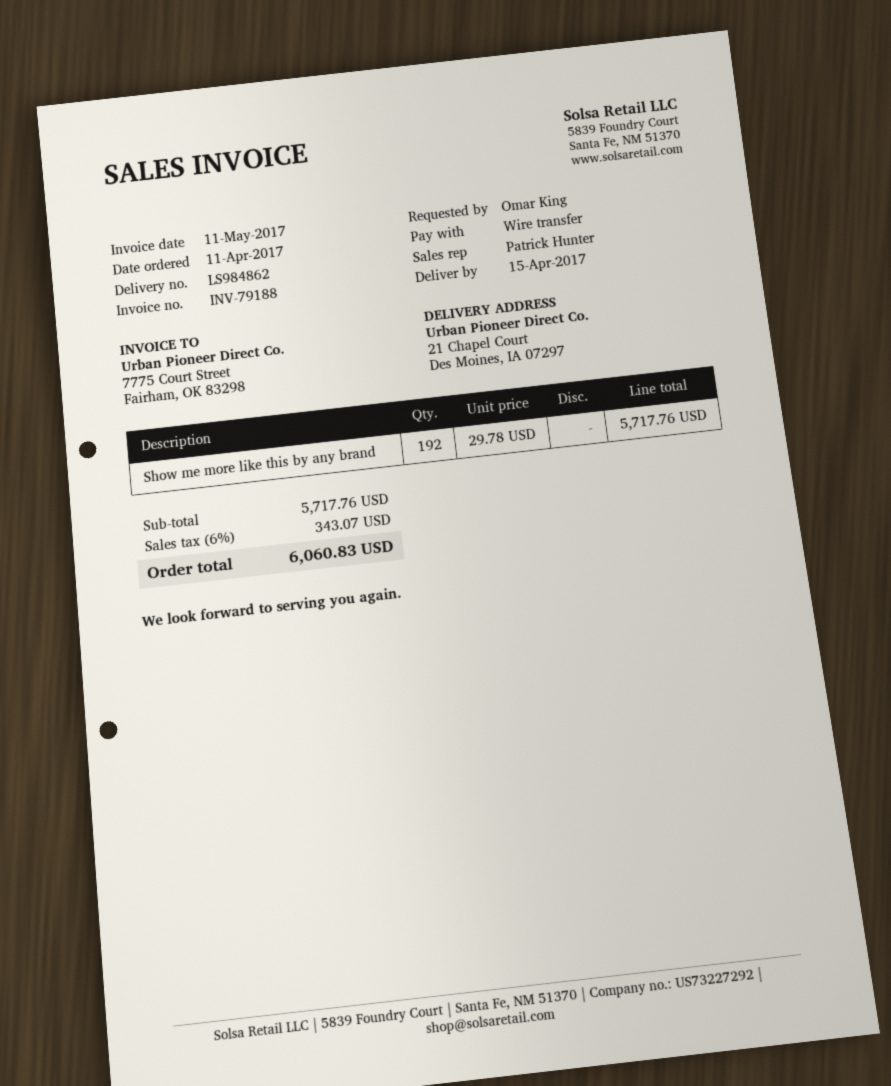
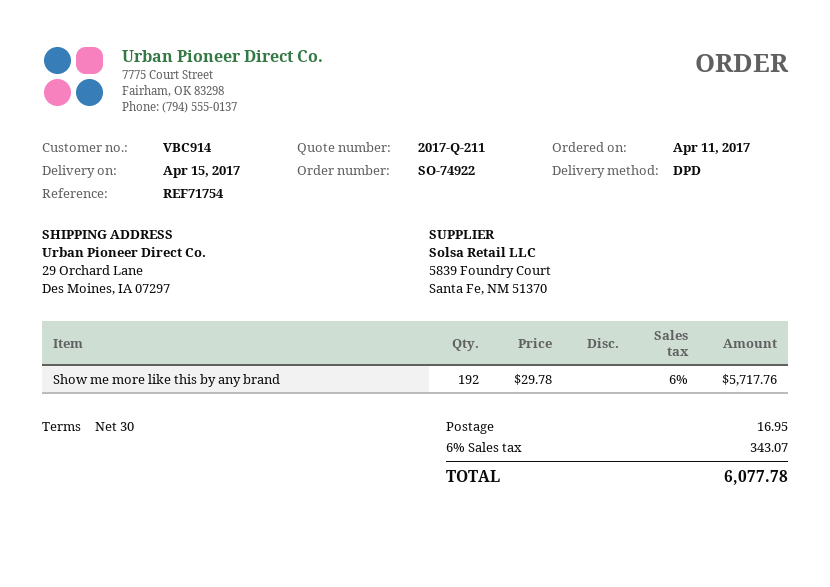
ship to: 21 Chapel Court, Des Moines, IA 07297 -> 29 Orchard Lane, Des Moines, IA 07297
shipping: none -> 16.95
total: 6060.83 -> 6077.78

